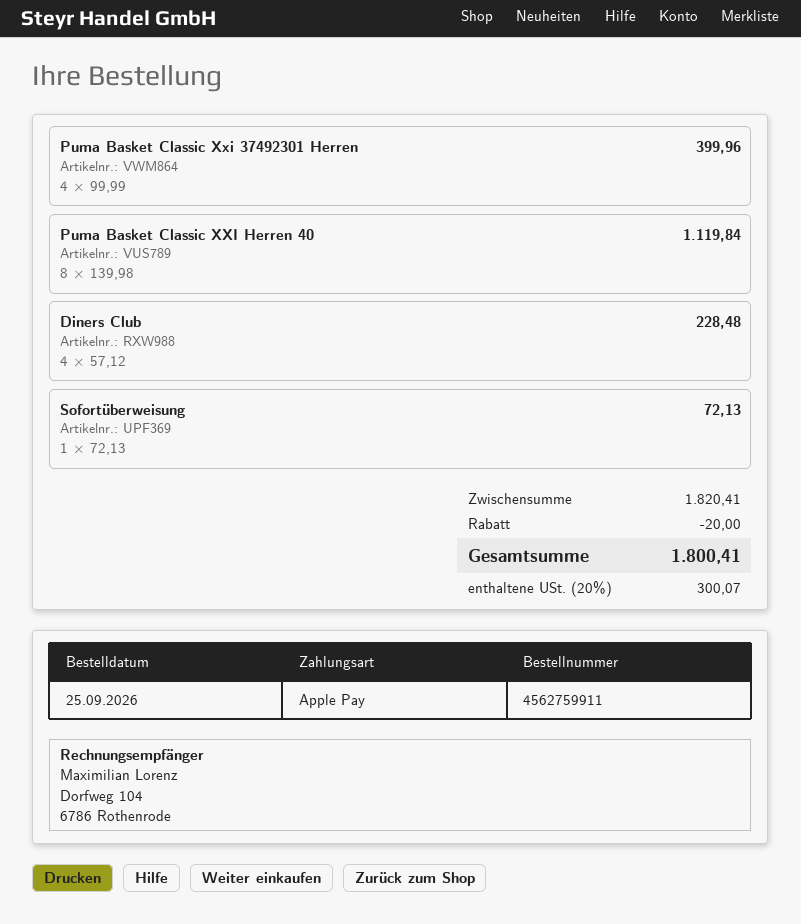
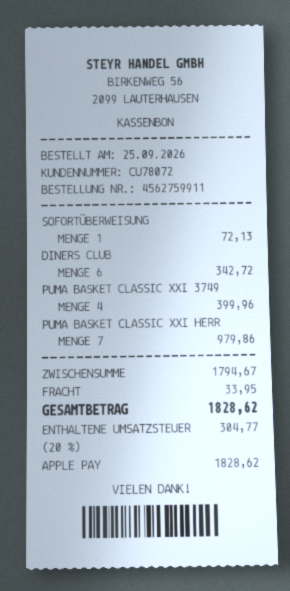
Puma Basket Classic XXI Herren 40: 8 for 1119.84 -> 7 for 979.86
Diners Club: 4 for 228.48 -> 6 for 342.72
subtotal: 1820.41 -> 1794.67
discount: 20.00 -> none
shipping: none -> 33.95
tax: 20% = 300.07 -> 20% = 304.77
total: 1800.41 -> 1828.62

